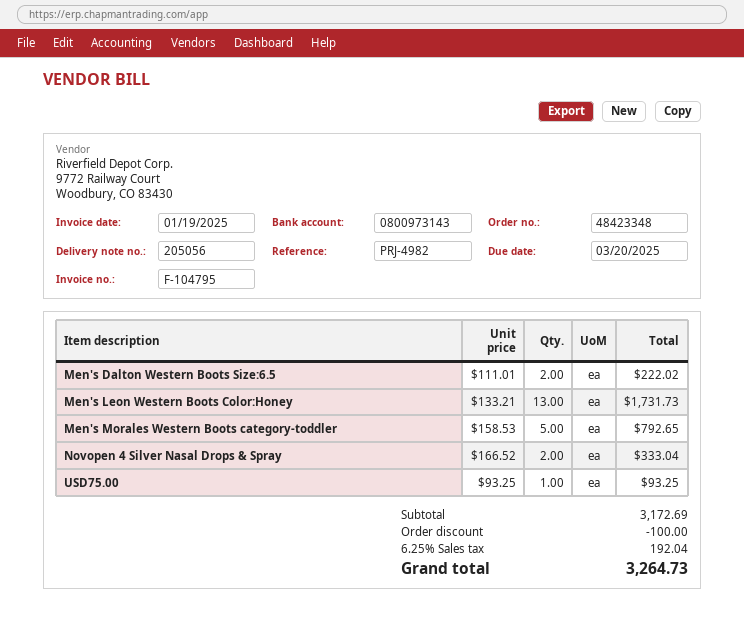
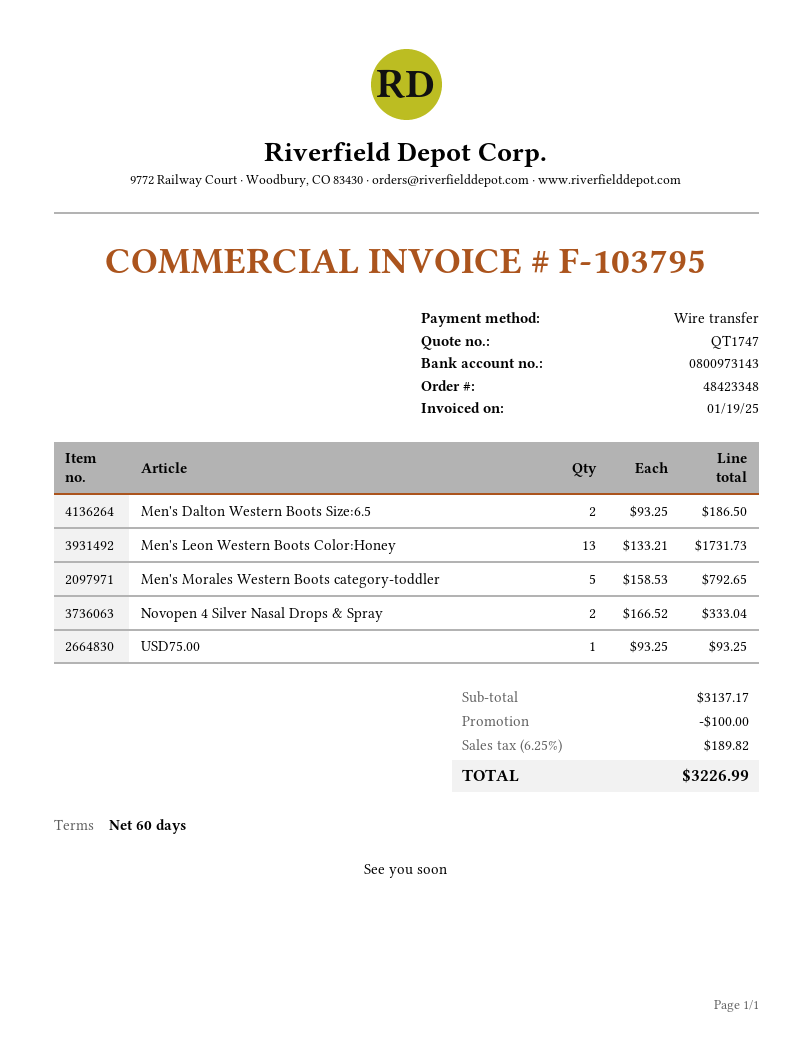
invoice number: F-104795 -> F-103795
Men's Dalton Western Boots Size:6.5: 2 x 111.01 = 222.02 -> 2 x 93.25 = 186.50
subtotal: 3172.69 -> 3137.17
tax: 6.25% = 192.04 -> 6.25% = 189.82
total: 3264.73 -> 3226.99

